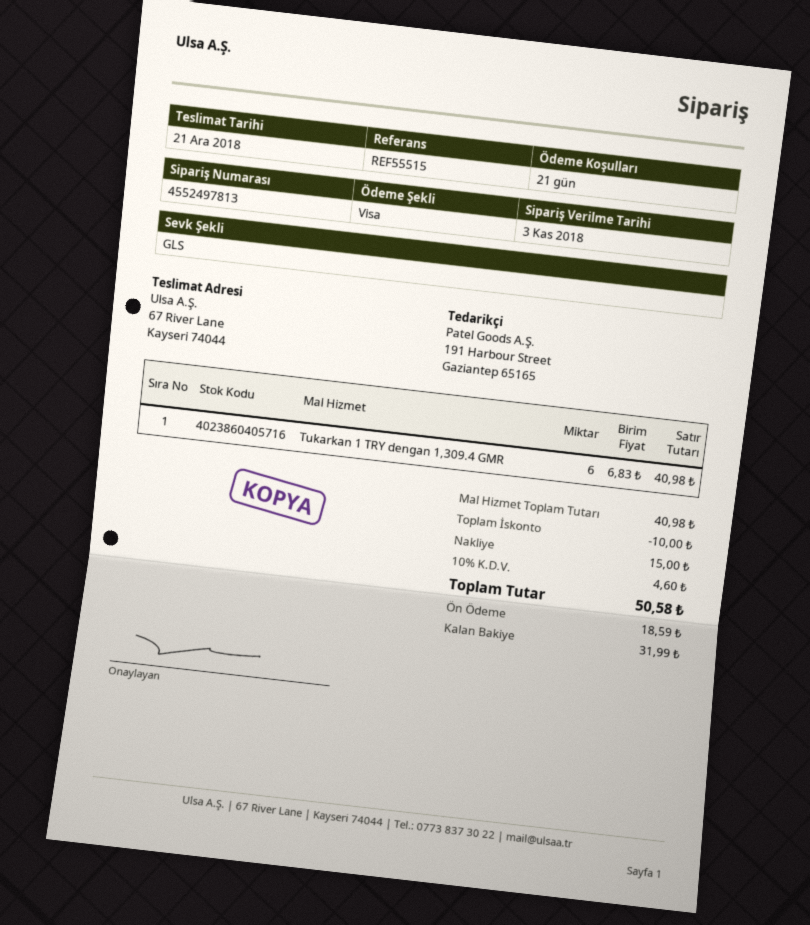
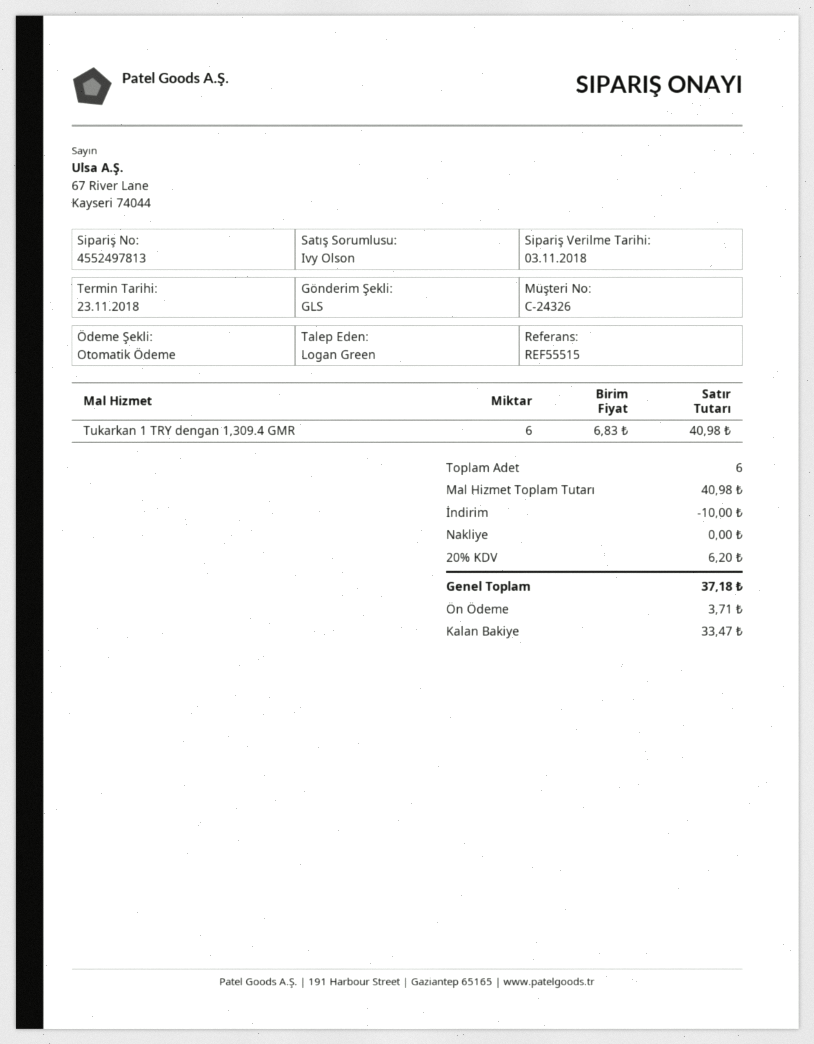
delivery date: 2018-12-21 -> 2018-11-23
payment method: Visa -> direct debit
shipping: 15.00 -> 0.00
tax: 10% = 4.60 -> 20% = 6.20
total: 50.58 -> 37.18
deposit: 18.59 -> 3.71
balance: 31.99 -> 33.47

